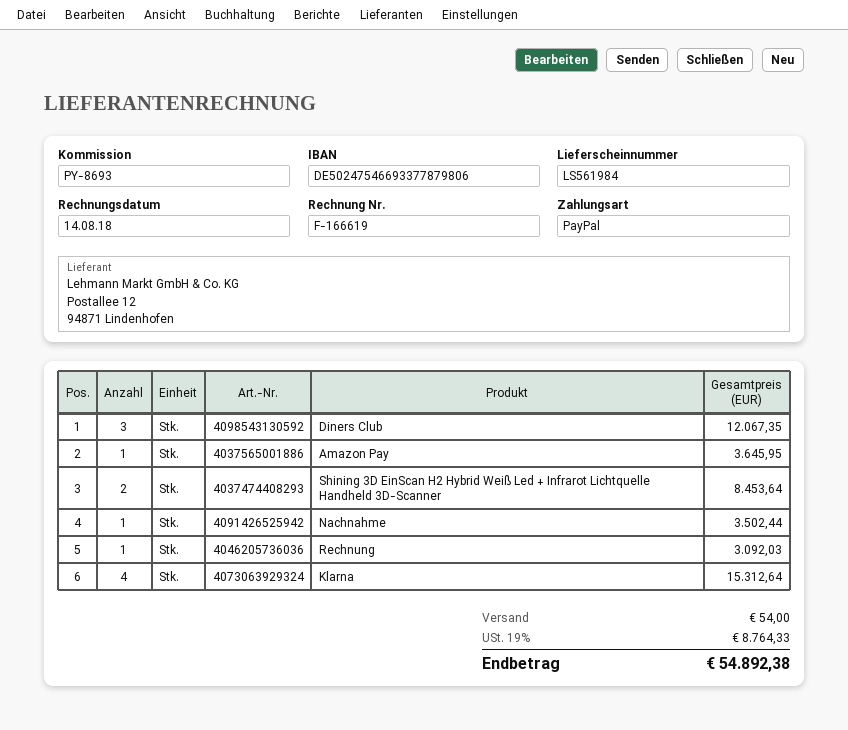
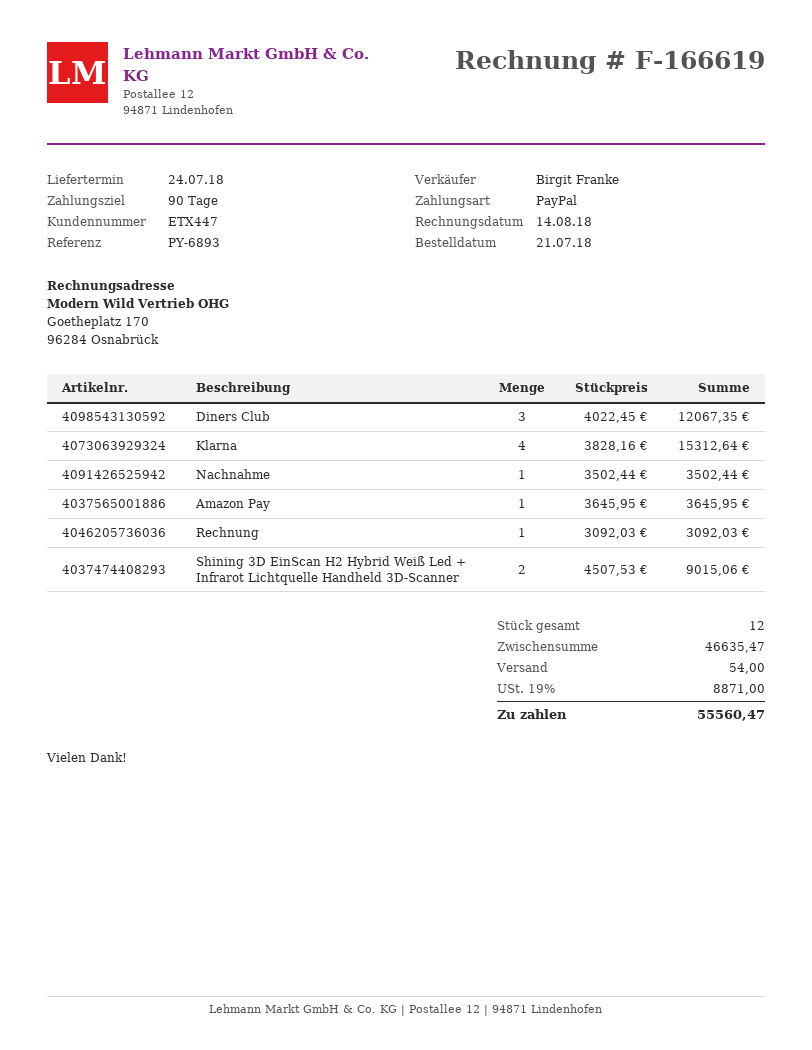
reference: PY-8693 -> PY-6893
Shining 3D EinScan H2 Hybrid Weiß Led + Infrarot Lichtquelle Handheld 3D-Scanner: 2 for 8453.64 -> 2 for 9015.06
tax: 19% = 8764.33 -> 19% = 8871.00
total: 54892.38 -> 55560.47

